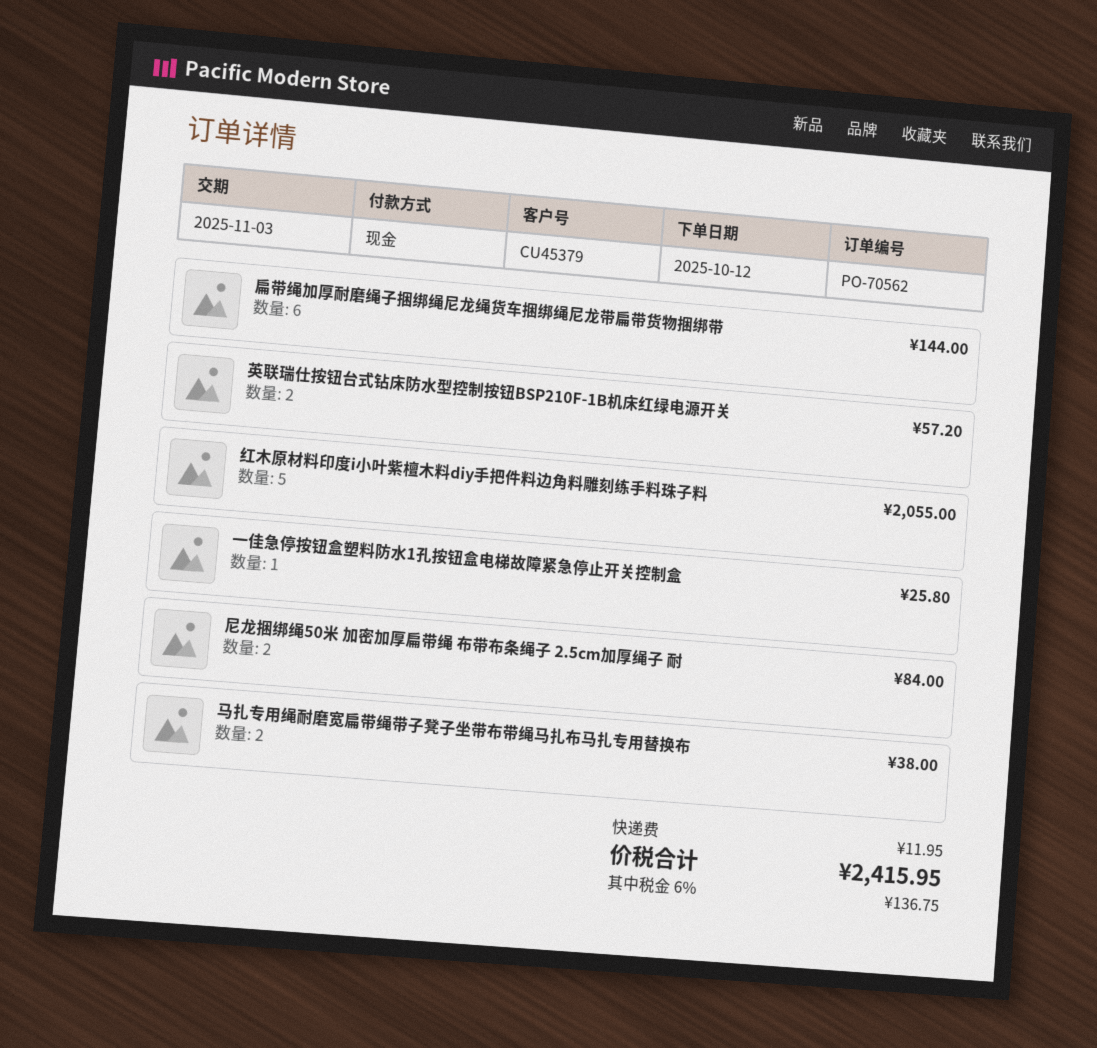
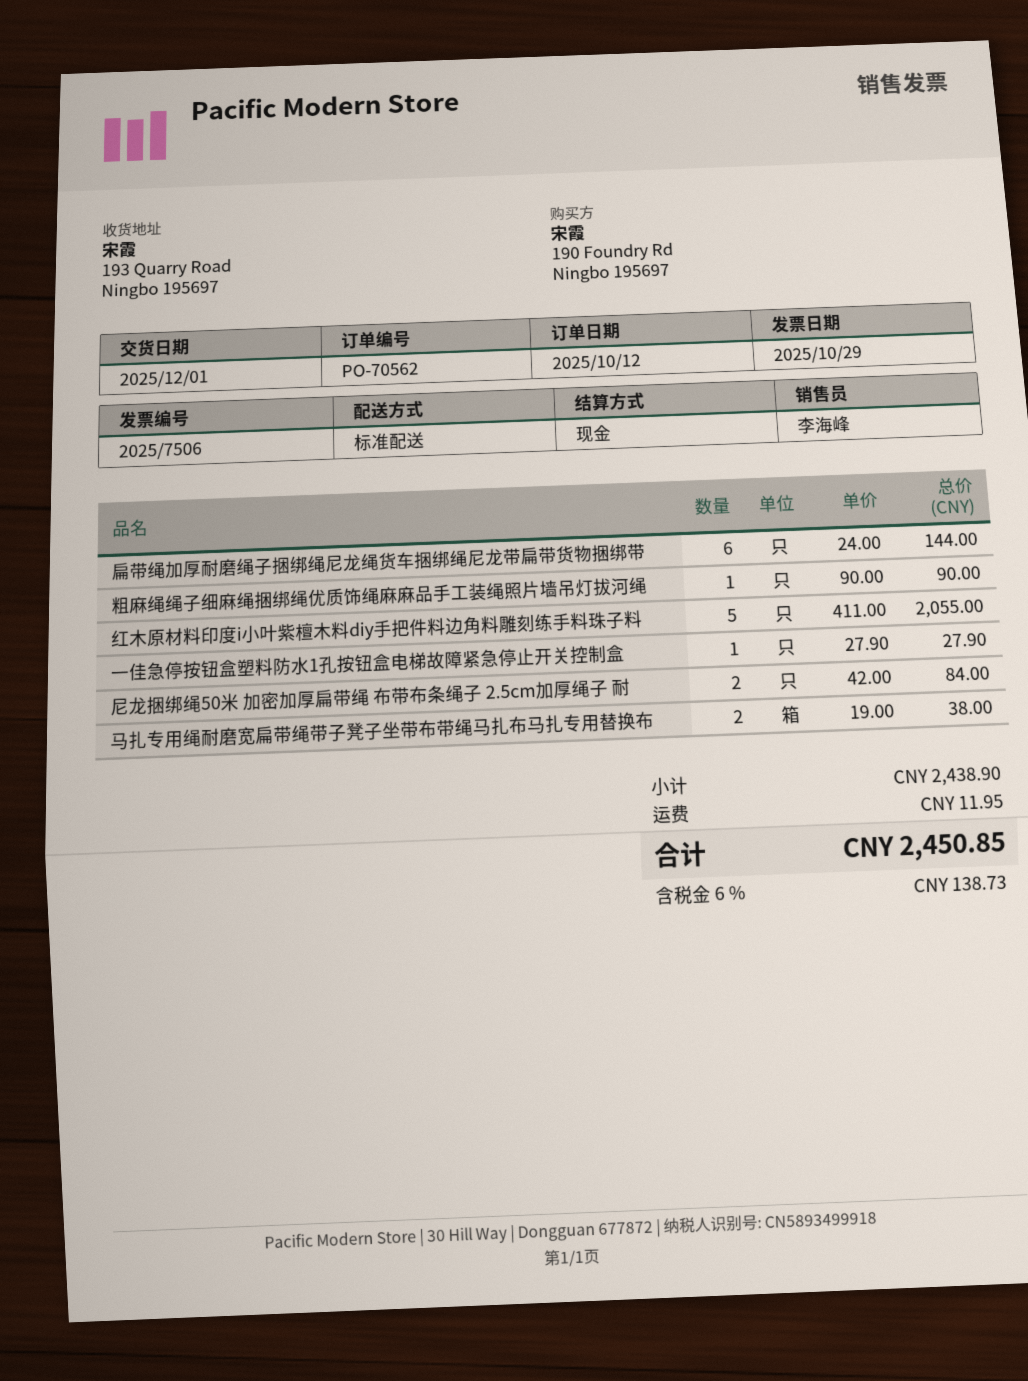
delivery date: 2025-11-03 -> 2025-12-01
英联瑞仕按钮台式钻床防水型控制按钮BSP210F-1B机床红绿电源开关: 2 for 57.20 -> none
一佳急停按钮盒塑料防水1孔按钮盒电梯故障紧急停止开关控制盒: 1 for 25.80 -> 1 for 27.90
粗麻绳绳子细麻绳捆绑绳优质饰绳麻麻品手工装绳照片墙吊灯拔河绳: none -> 1 for 90.00
tax: 6% = 136.75 -> 6% = 138.73
total: 2415.95 -> 2450.85

